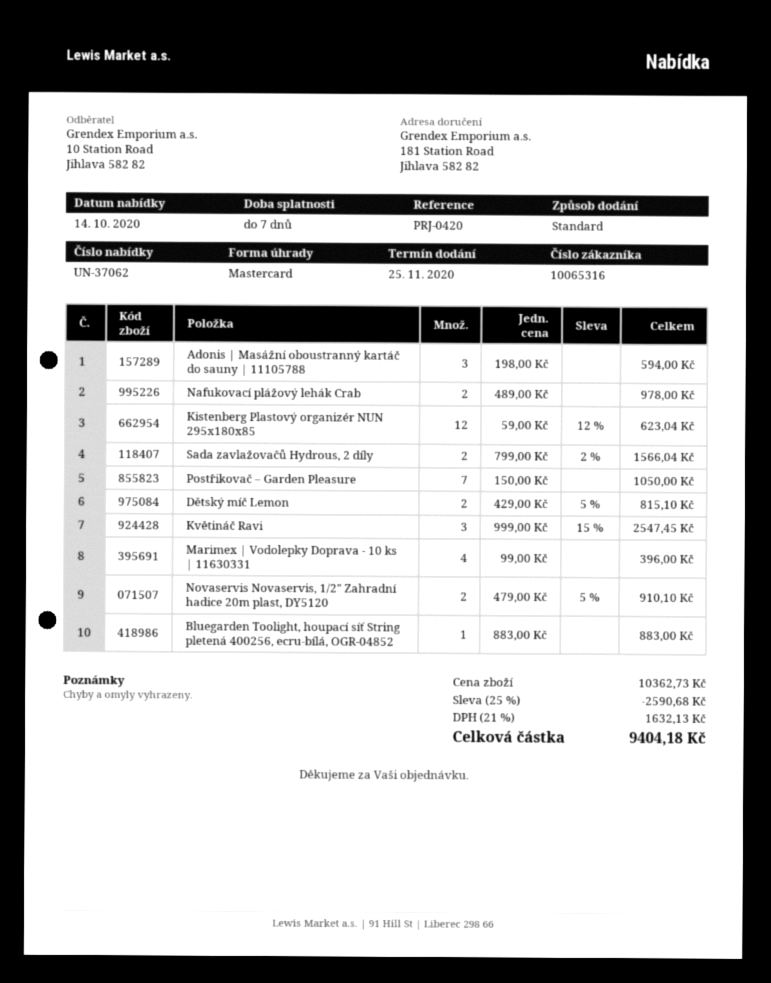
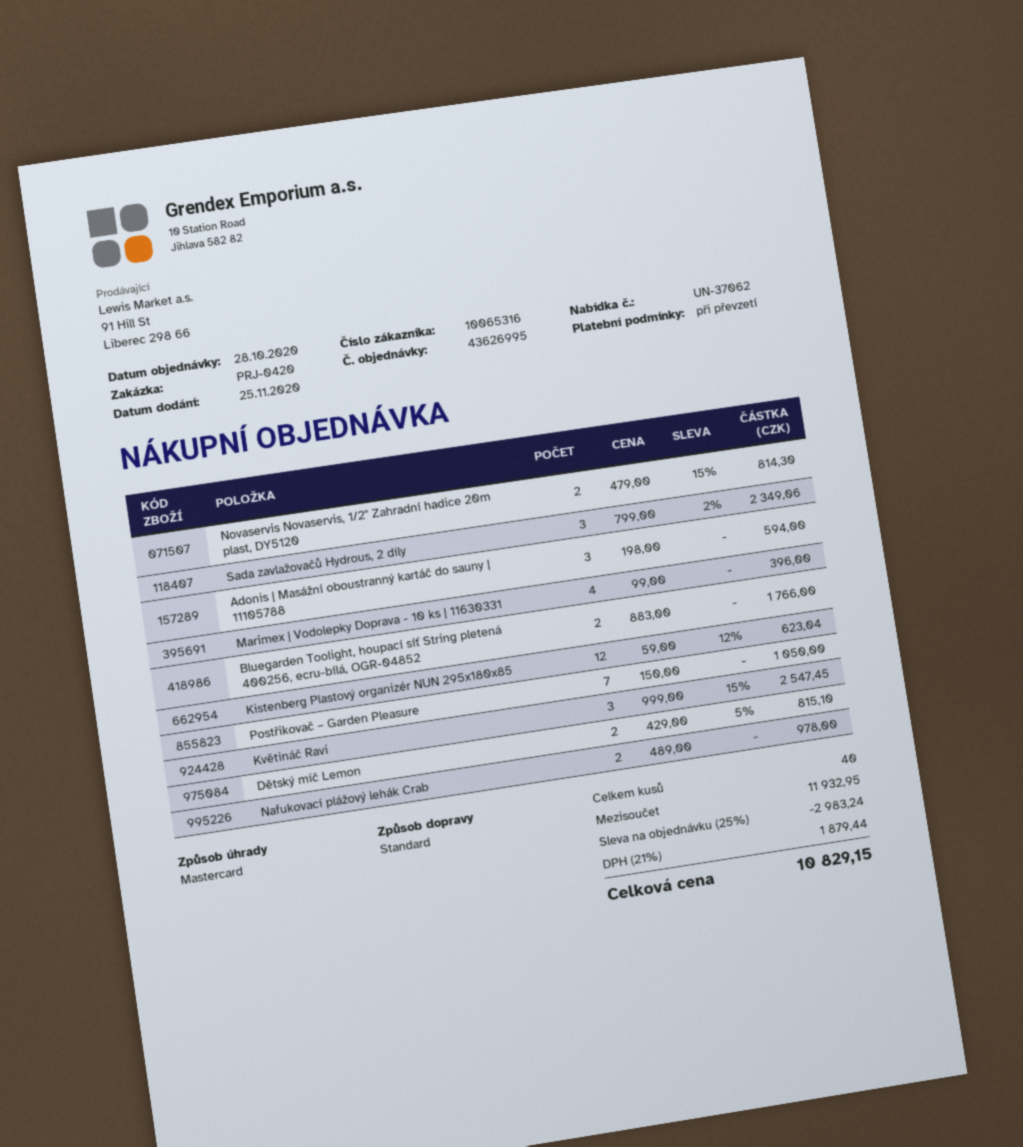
payment terms: 7 days -> on receipt
Sada zavlažovačů Hydrous, 2 díly: 2 x 799.00 - 2% = 1566.04 -> 3 x 799.00 - 2% = 2349.06
Novaservis Novaservis, 1/2" Zahradní hadice 20m plast, DY5120: 2 x 479.00 - 5% = 910.10 -> 2 x 479.00 - 15% = 814.30
Bluegarden Toolight, houpací síť String pletená 400256, ecru-bílá, OGR-04852: 1 x 883.00 = 883.00 -> 2 x 883.00 = 1766.00
subtotal: 10362.73 -> 11932.95
discount: 25% = 2590.68 -> 25% = 2983.24
tax: 21% = 1632.13 -> 21% = 1879.44
total: 9404.18 -> 10829.15

